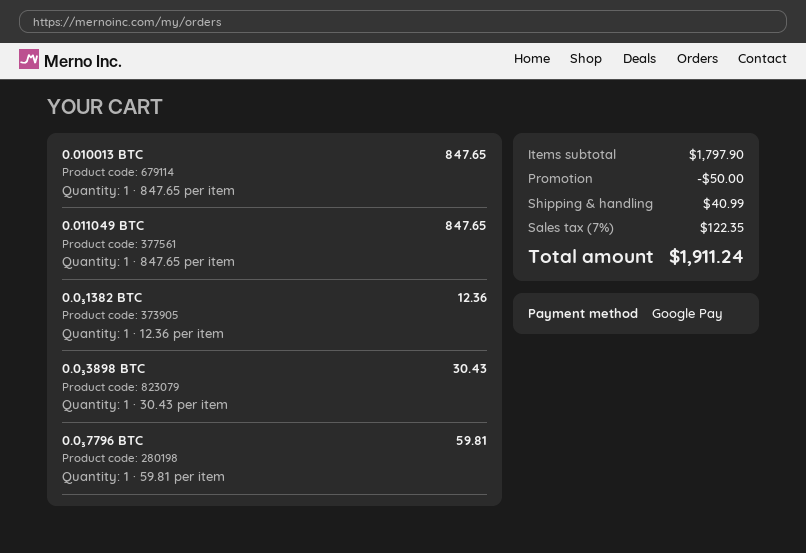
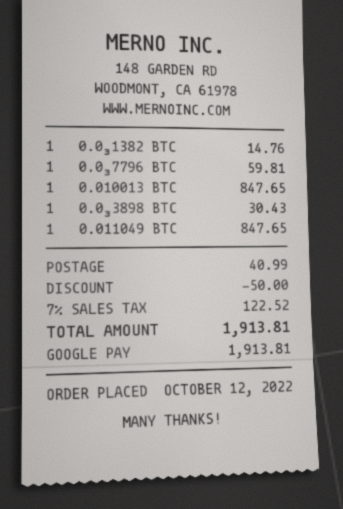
0.0₃1382 BTC: 1 for 12.36 -> 1 for 14.76
tax: 7% = 122.35 -> 7% = 122.52
total: 1911.24 -> 1913.81

